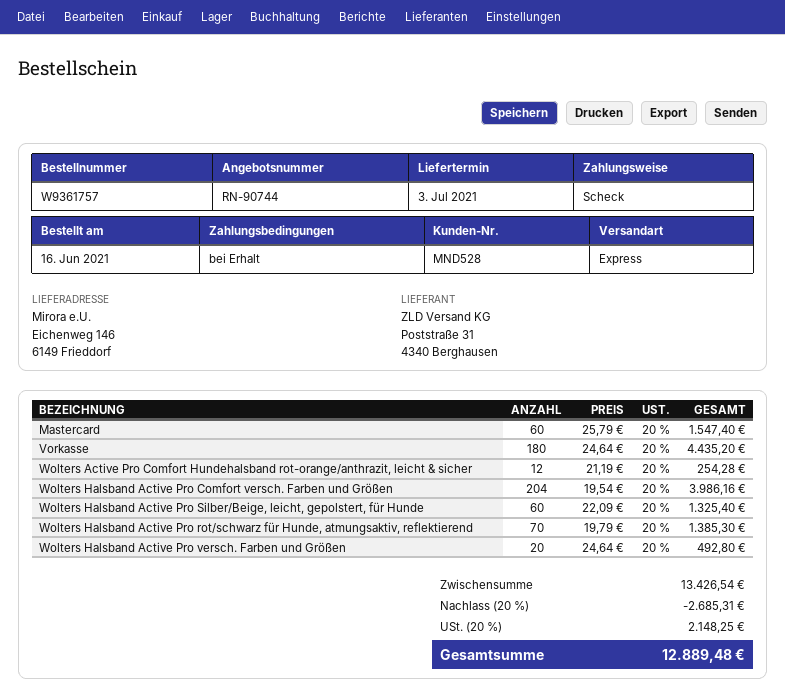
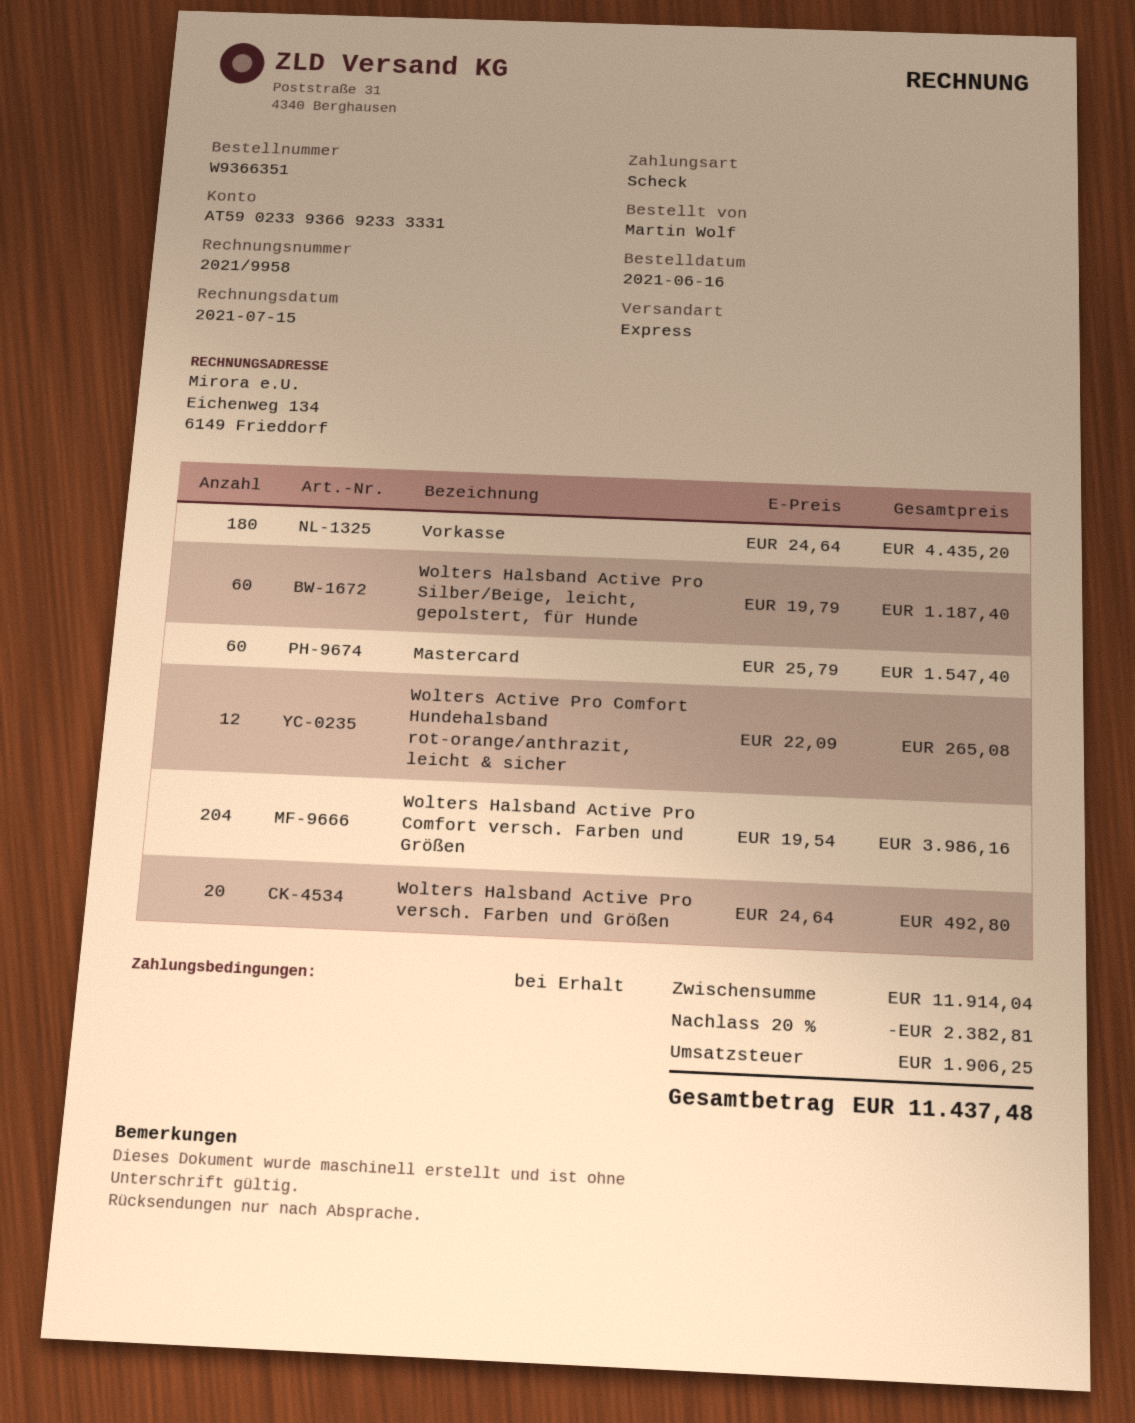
order number: W9361757 -> W9366351
Wolters Active Pro Comfort Hundehalsband rot-orange/anthrazit, leicht & sicher: 12 x 21.19 = 254.28 -> 12 x 22.09 = 265.08
Wolters Halsband Active Pro Silber/Beige, leicht, gepolstert, für Hunde: 60 x 22.09 = 1325.40 -> 60 x 19.79 = 1187.40
Wolters Halsband Active Pro rot/schwarz für Hunde, atmungsaktiv, reflektierend: 70 x 19.79 = 1385.30 -> none
subtotal: 13426.54 -> 11914.04
discount: 20% = 2685.31 -> 20% = 2382.81
tax: 2148.25 -> 1906.25
total: 12889.48 -> 11437.48

